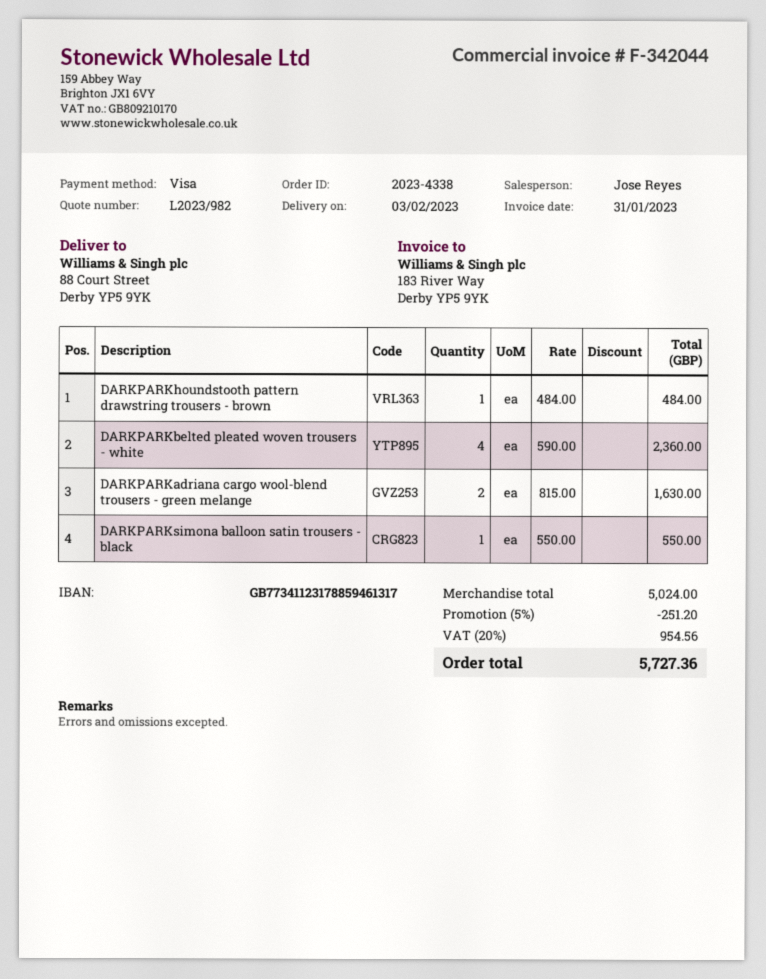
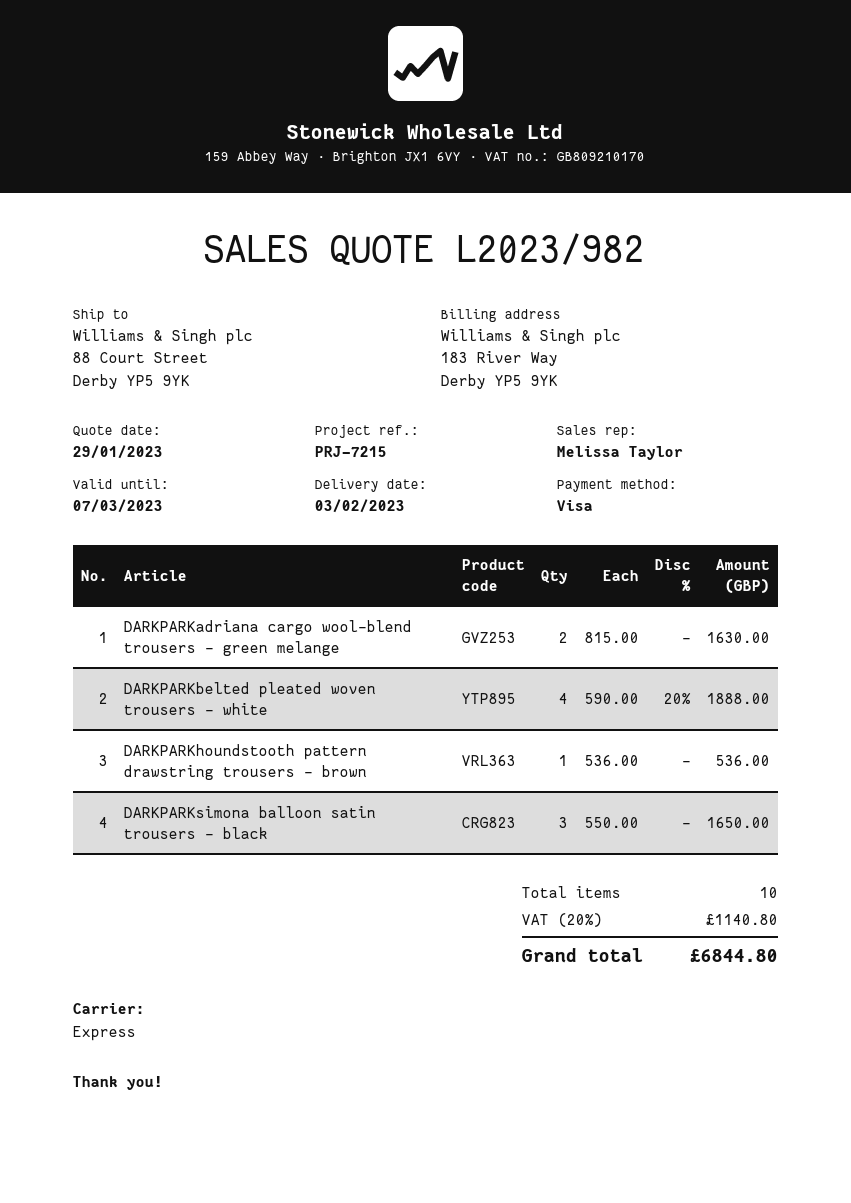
sales rep: Jose Reyes -> Melissa Taylor
DARKPARKhoundstooth pattern drawstring trousers - brown: 1 x 484.00 = 484.00 -> 1 x 536.00 = 536.00
DARKPARKbelted pleated woven trousers - white: 4 x 590.00 = 2360.00 -> 4 x 590.00 - 20% = 1888.00
DARKPARKsimona balloon satin trousers - black: 1 x 550.00 = 550.00 -> 3 x 550.00 = 1650.00
discount: 5% = 251.20 -> none
tax: 20% = 954.56 -> 20% = 1140.80
total: 5727.36 -> 6844.80

